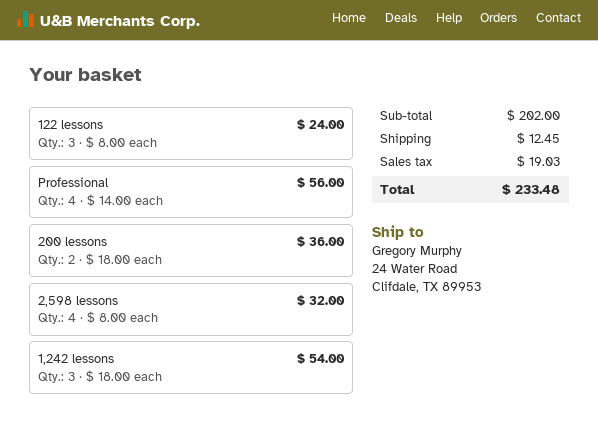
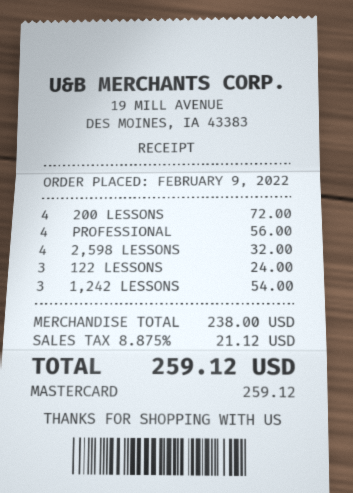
200 lessons: 2 for 36.00 -> 4 for 72.00
subtotal: 202.00 -> 238.00
shipping: 12.45 -> none
tax: 19.03 -> 21.12
total: 233.48 -> 259.12

